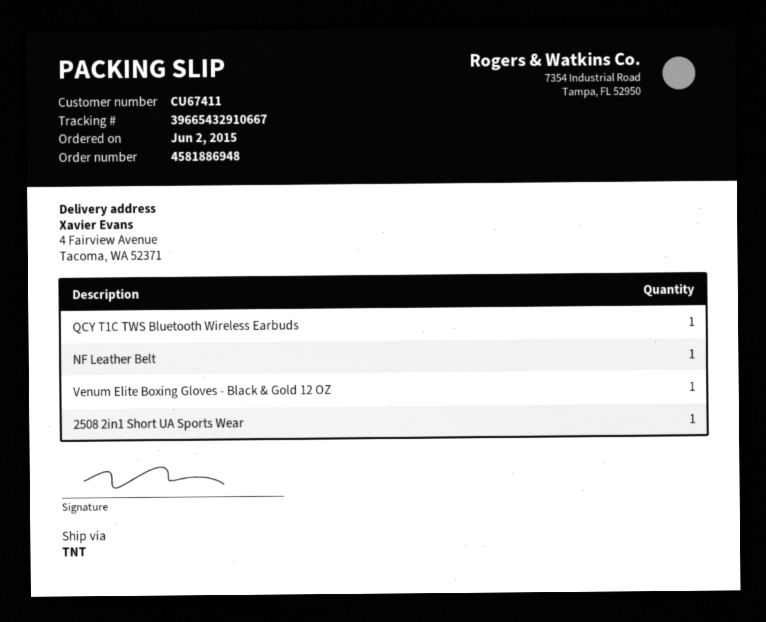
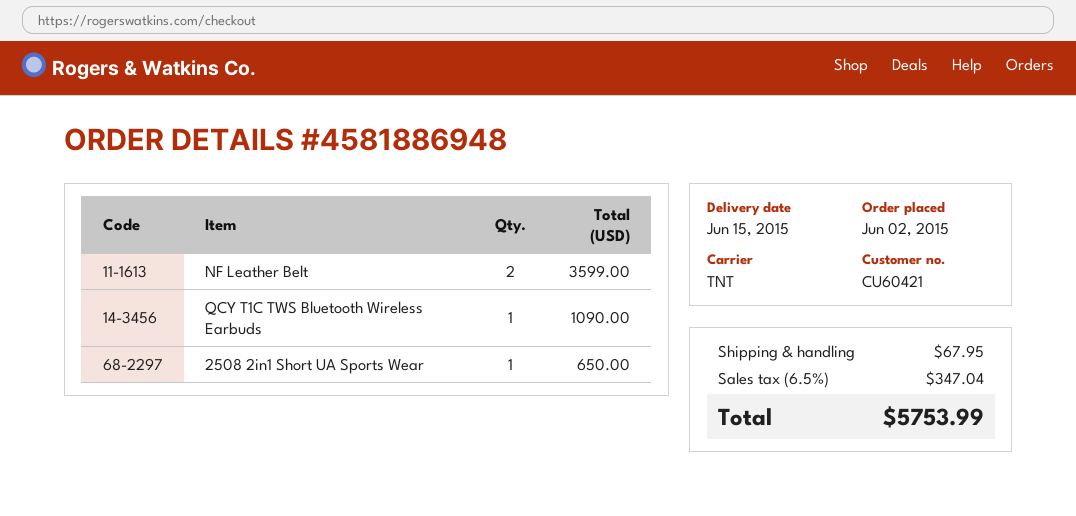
customer number: CU67411 -> CU60421
NF Leather Belt: 1 -> 2
Venum Elite Boxing Gloves - Black & Gold 12 OZ: 1 -> none

